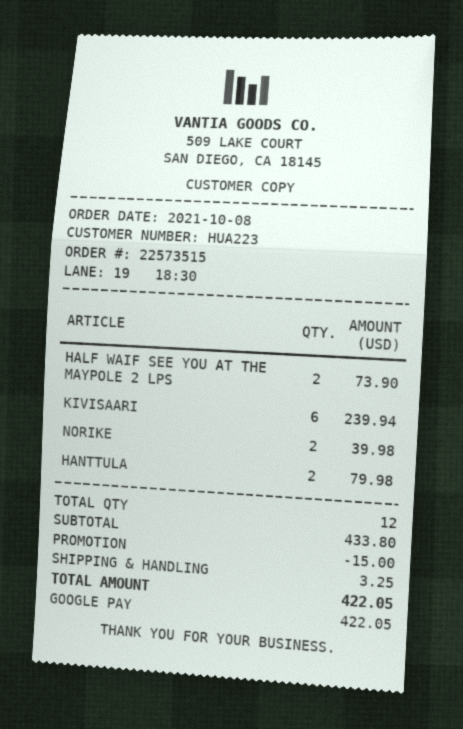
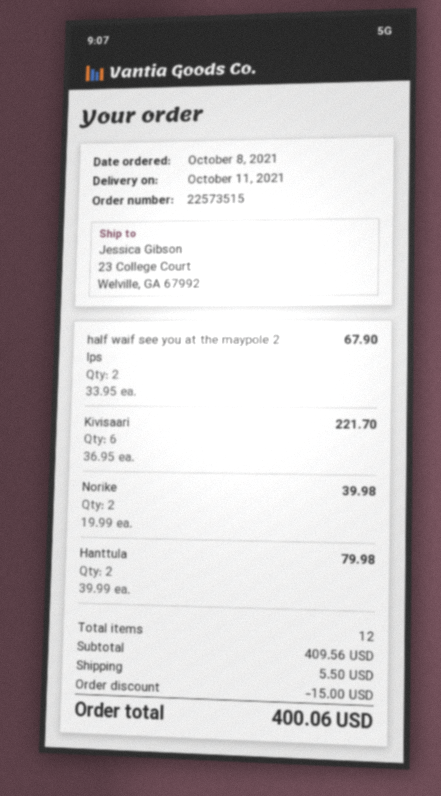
HALF WAIF SEE YOU AT THE MAYPOLE 2 LPS: 2 for 73.90 -> 2 for 67.90
KIVISAARI: 6 for 239.94 -> 6 for 221.70
subtotal: 433.80 -> 409.56
shipping: 3.25 -> 5.50
total: 422.05 -> 400.06

